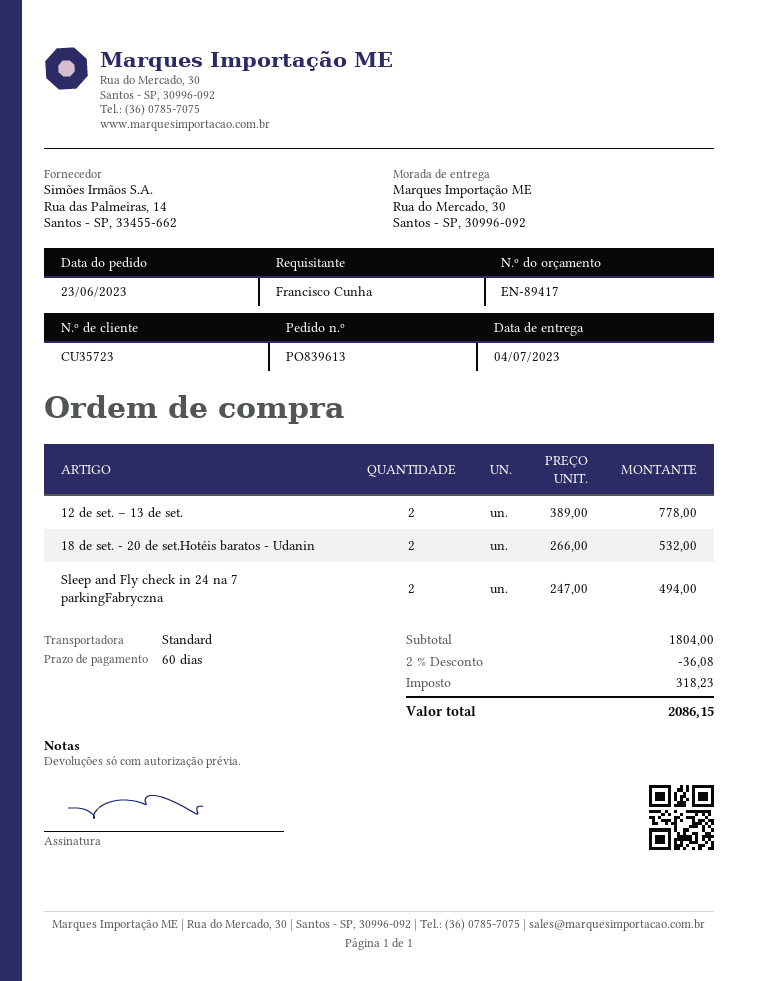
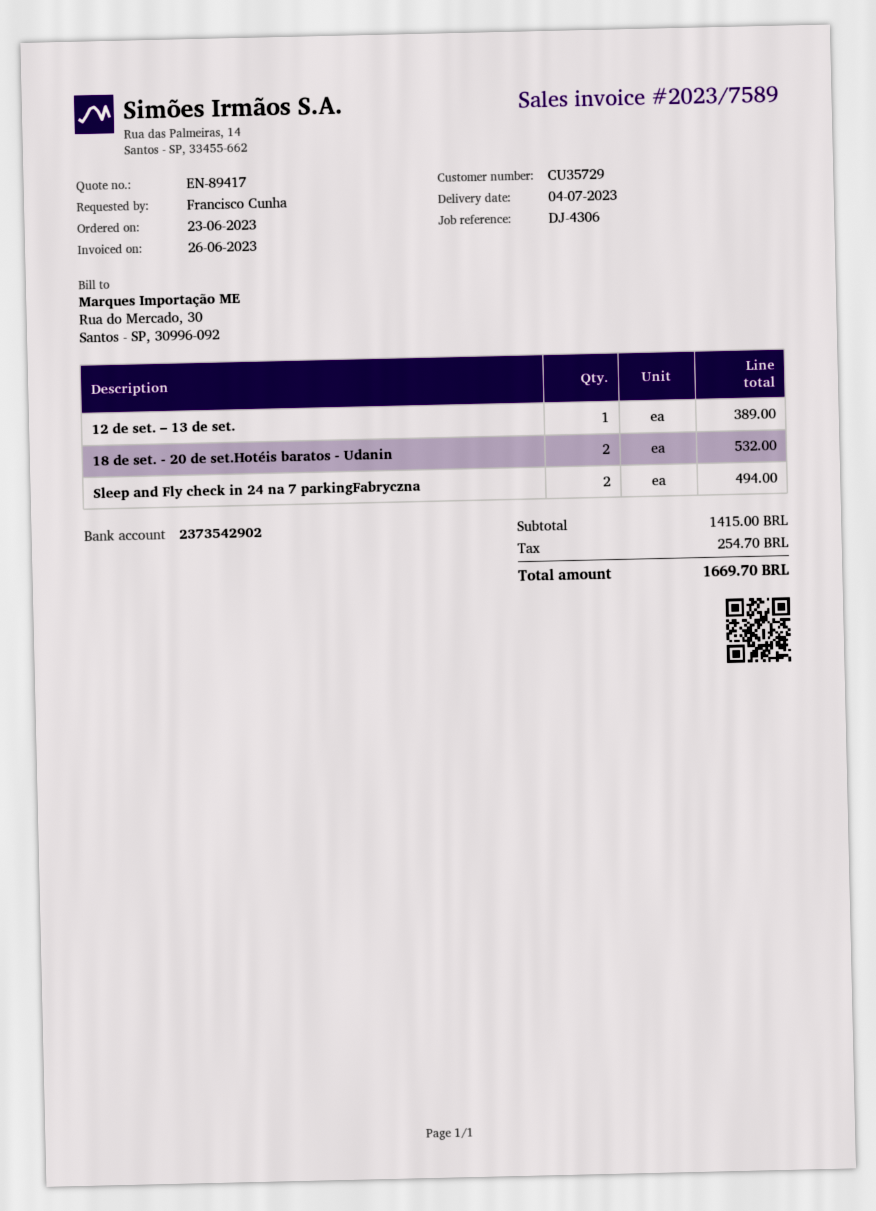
customer number: CU35723 -> CU35729
12 de set. – 13 de set.: 2 for 778.00 -> 1 for 389.00
subtotal: 1804.00 -> 1415.00
discount: 2% = 36.08 -> none
tax: 318.23 -> 254.70
total: 2086.15 -> 1669.70

